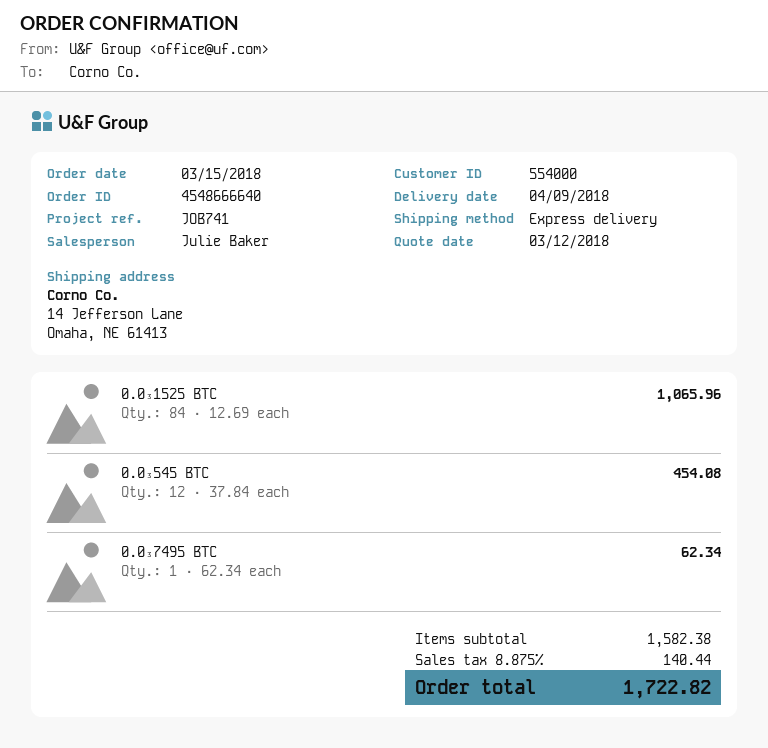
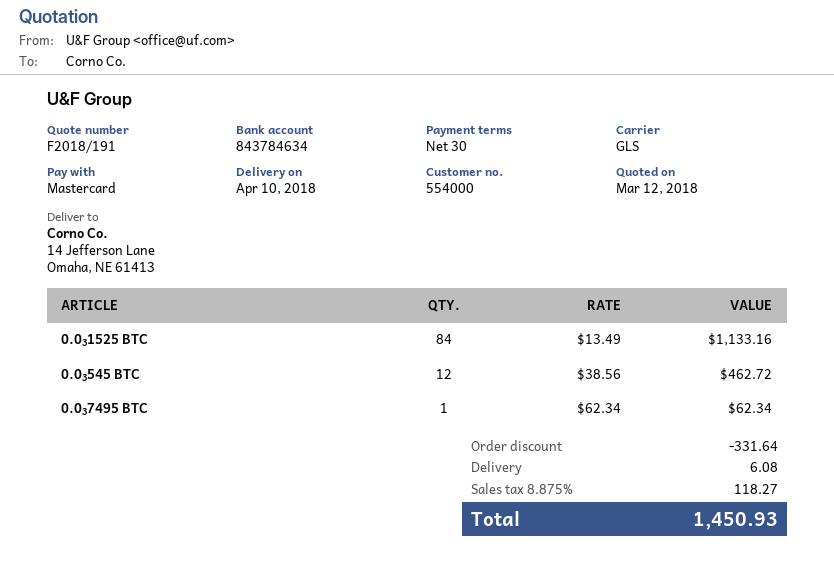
delivery date: 2018-04-09 -> 2018-04-10
shipping method: express -> GLS
0.0₃1525 BTC: 84 x 12.69 = 1065.96 -> 84 x 13.49 = 1133.16
0.0₃545 BTC: 12 x 37.84 = 454.08 -> 12 x 38.56 = 462.72
discount: none -> 331.64
shipping: none -> 6.08
tax: 8.875% = 140.44 -> 8.875% = 118.27
total: 1722.82 -> 1450.93

